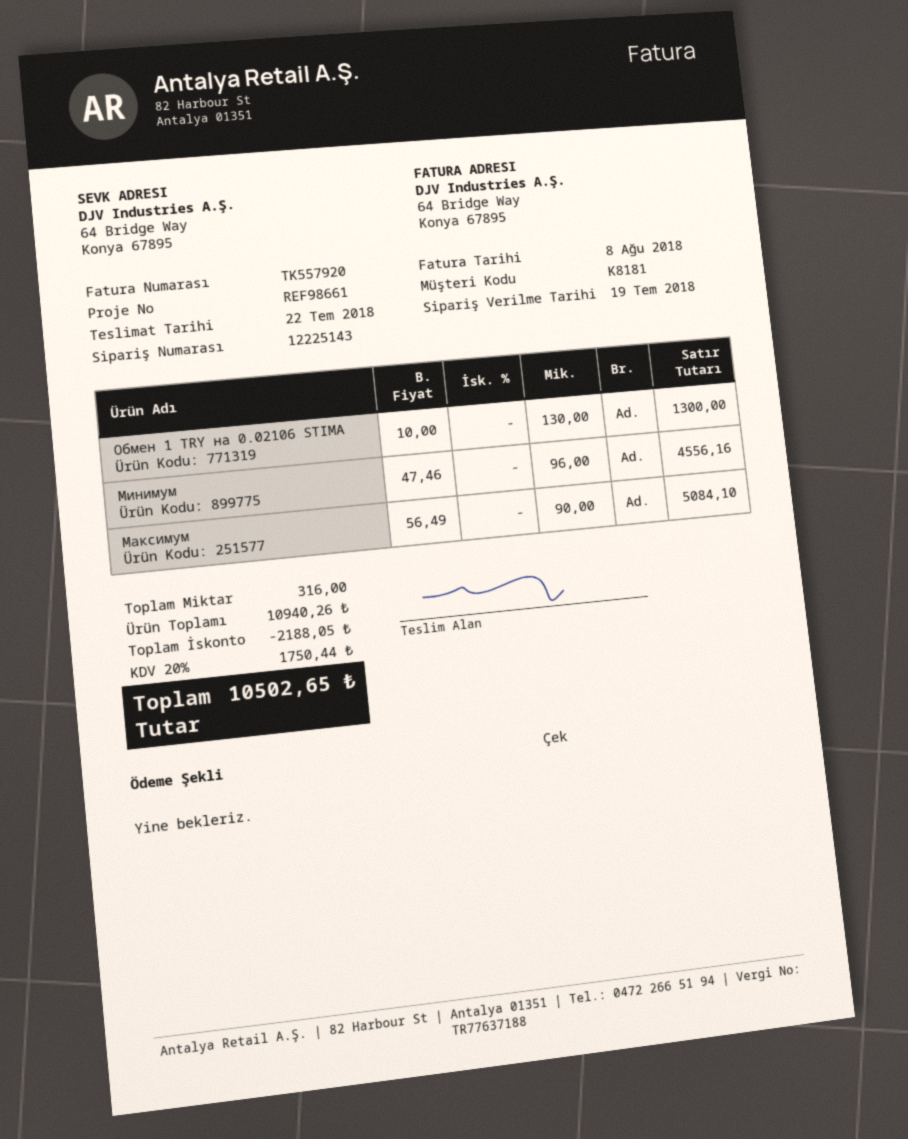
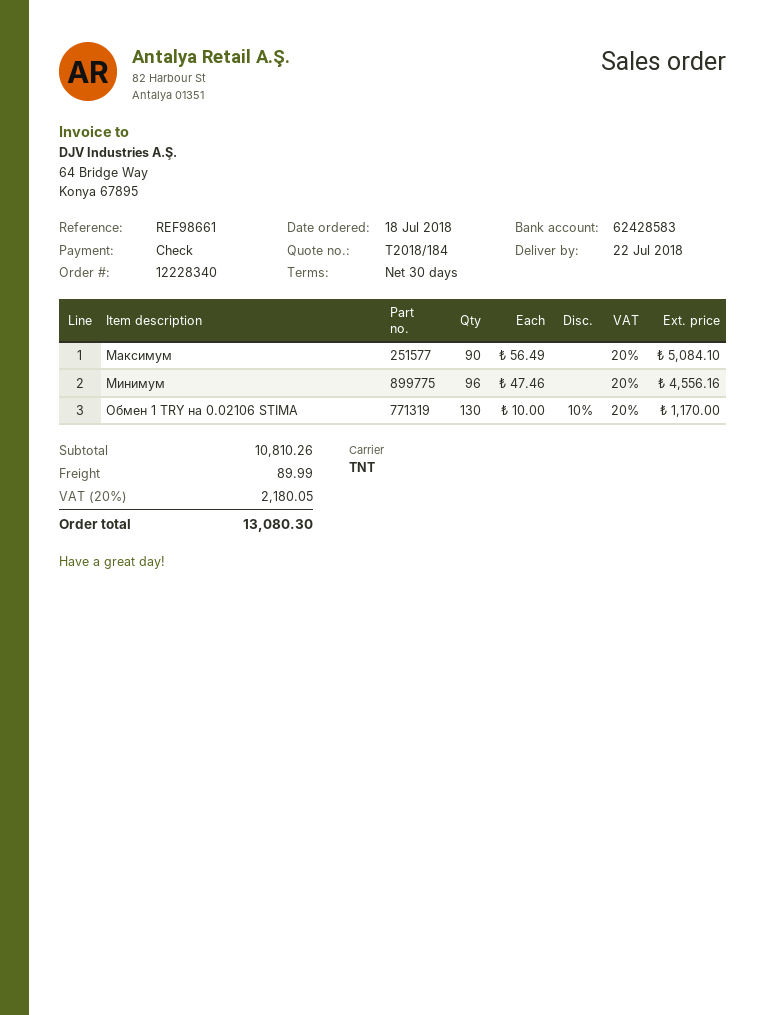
order number: 12225143 -> 12228340
order date: 2018-07-19 -> 2018-07-18
Обмен 1 TRY на 0.02106 STIMA: 130 x 10.00 = 1300.00 -> 130 x 10.00 - 10% = 1170.00
subtotal: 10940.26 -> 10810.26
discount: 2188.05 -> none
shipping: none -> 89.99
tax: 20% = 1750.44 -> 20% = 2180.05
total: 10502.65 -> 13080.30

